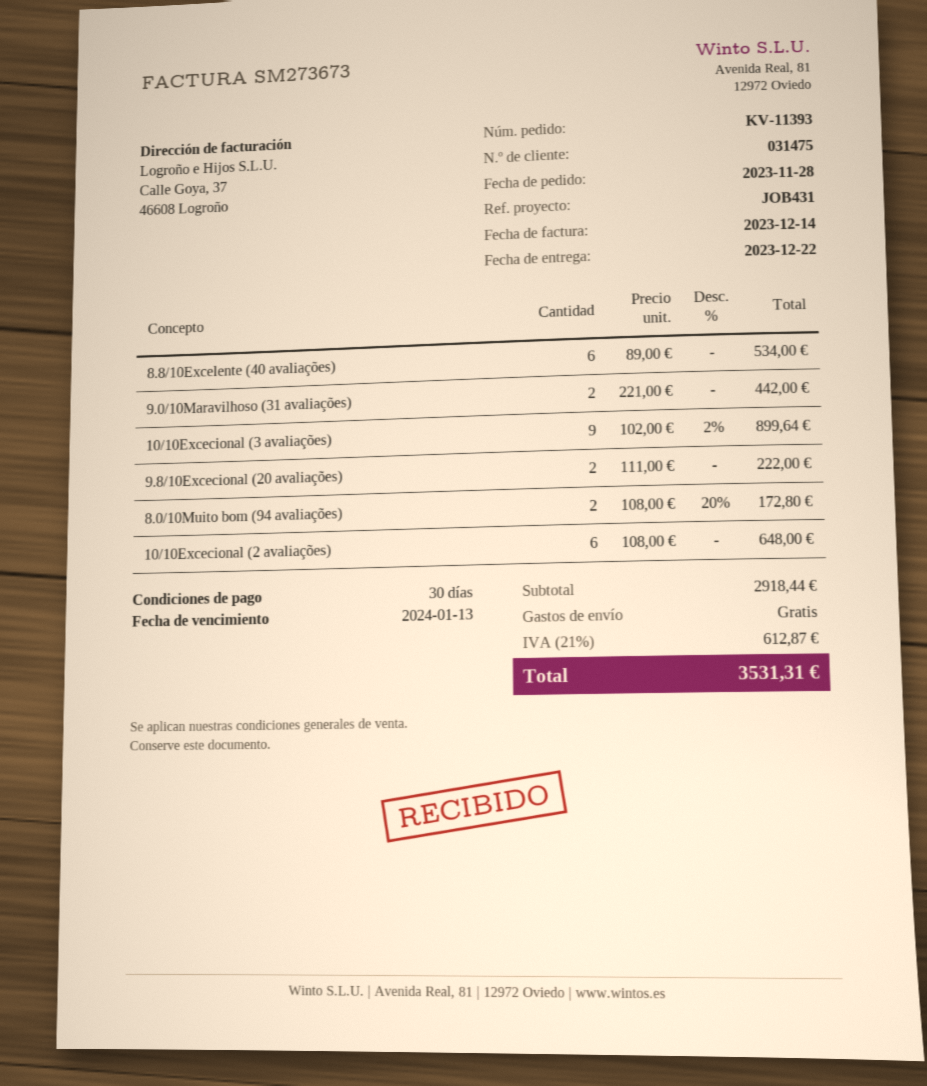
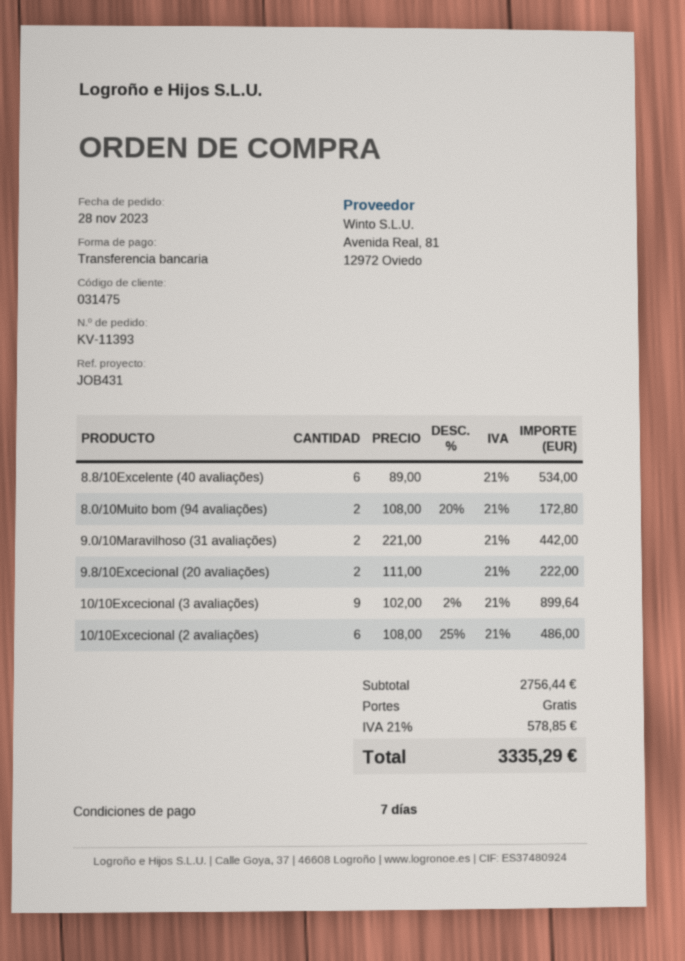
payment terms: 30 days -> 7 days
10/10Excecional (2 avaliações): 6 x 108.00 = 648.00 -> 6 x 108.00 - 25% = 486.00
subtotal: 2918.44 -> 2756.44
tax: 21% = 612.87 -> 21% = 578.85
total: 3531.31 -> 3335.29

